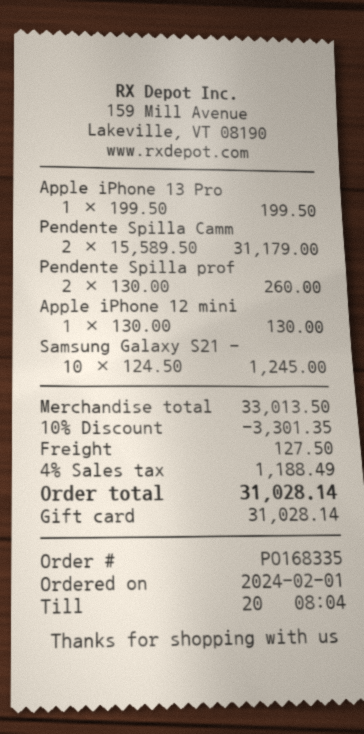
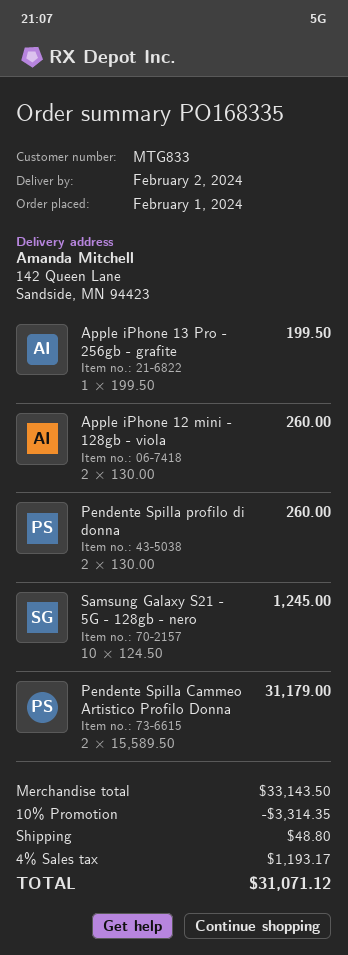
Apple iPhone 12 mini: 1 x 130.00 = 130.00 -> 2 x 130.00 = 260.00
subtotal: 33013.50 -> 33143.50
discount: 10% = 3301.35 -> 10% = 3314.35
shipping: 127.50 -> 48.80
tax: 4% = 1188.49 -> 4% = 1193.17
total: 31028.14 -> 31071.12

